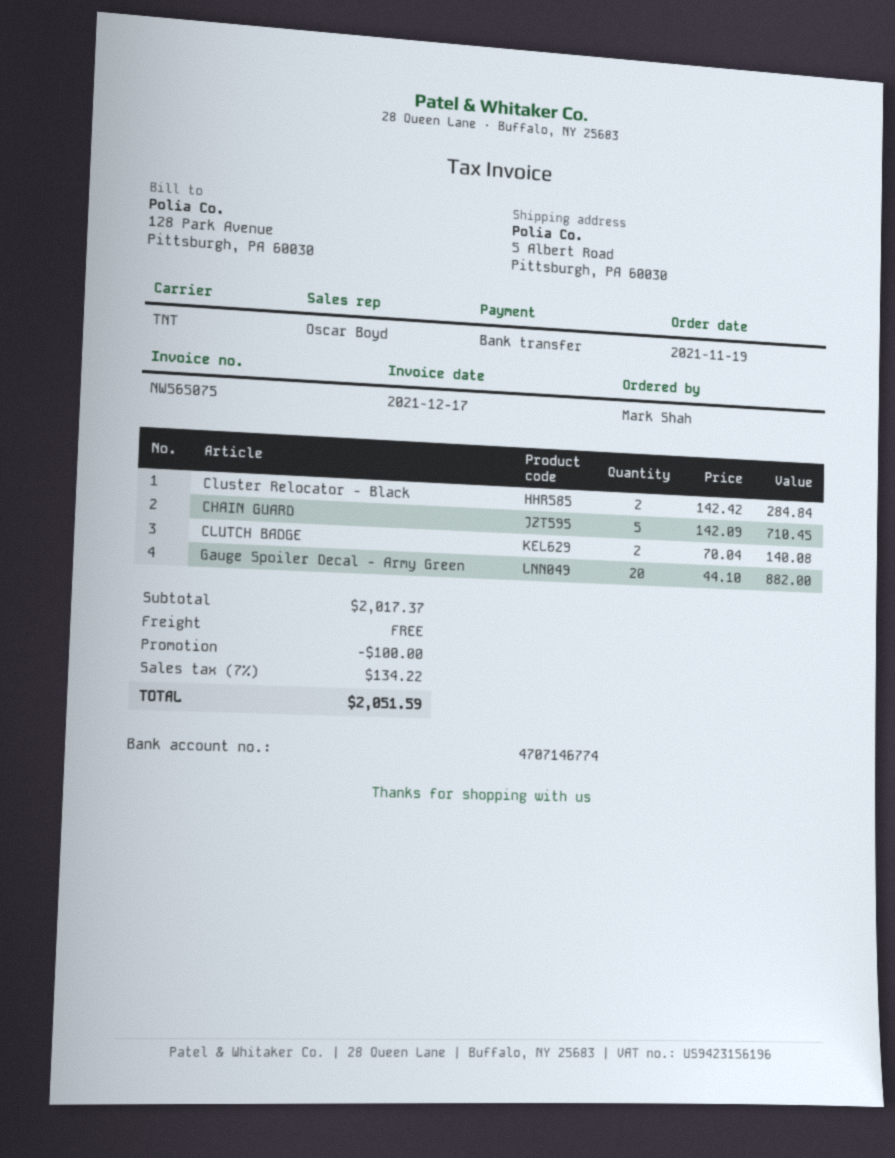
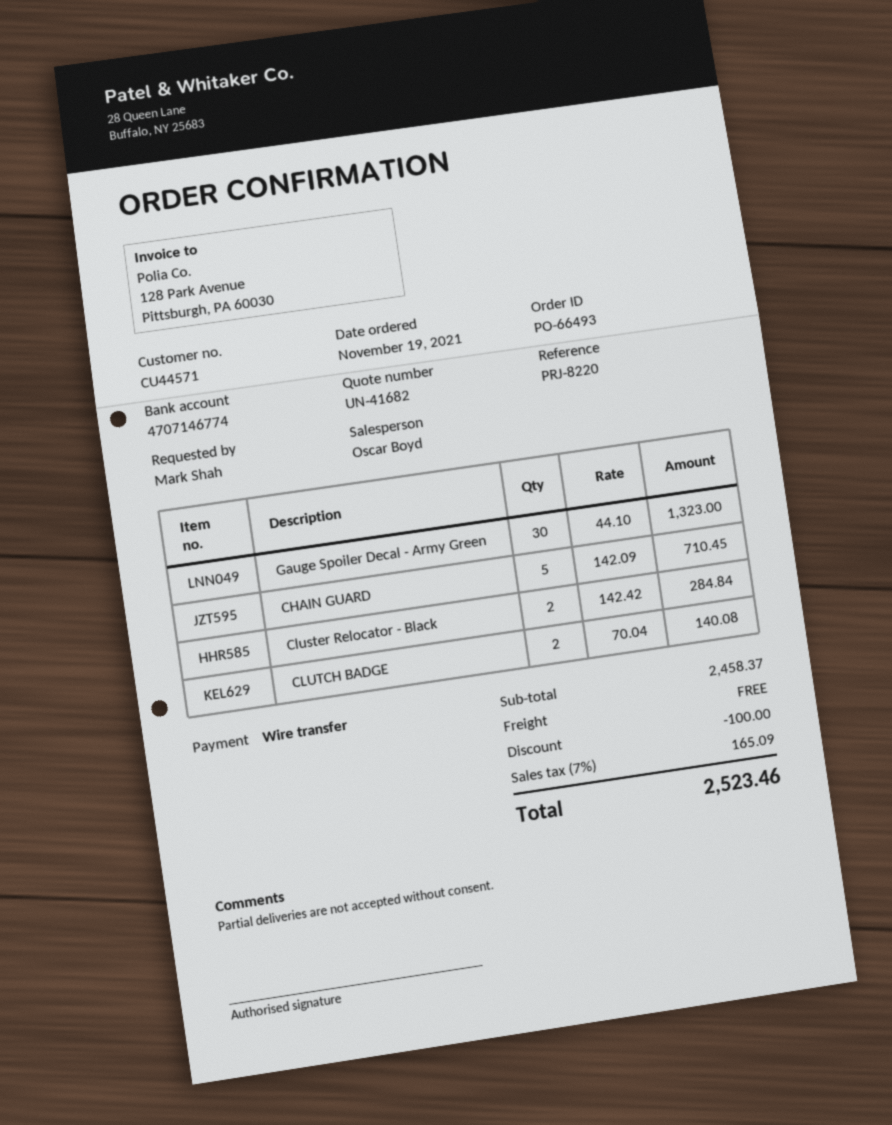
Gauge Spoiler Decal - Army Green: 20 x 44.10 = 882.00 -> 30 x 44.10 = 1323.00
subtotal: 2017.37 -> 2458.37
tax: 7% = 134.22 -> 7% = 165.09
total: 2051.59 -> 2523.46

